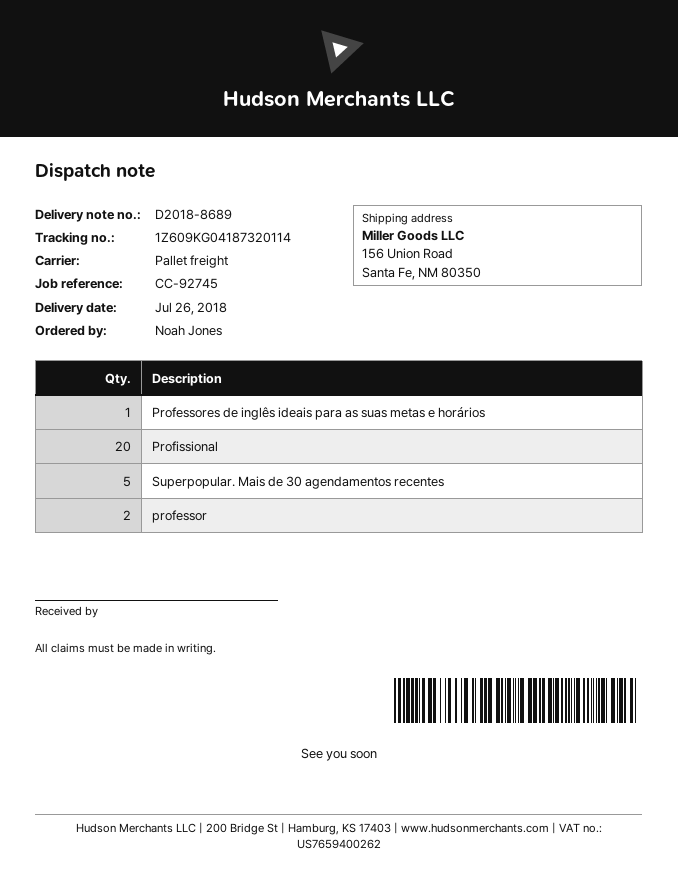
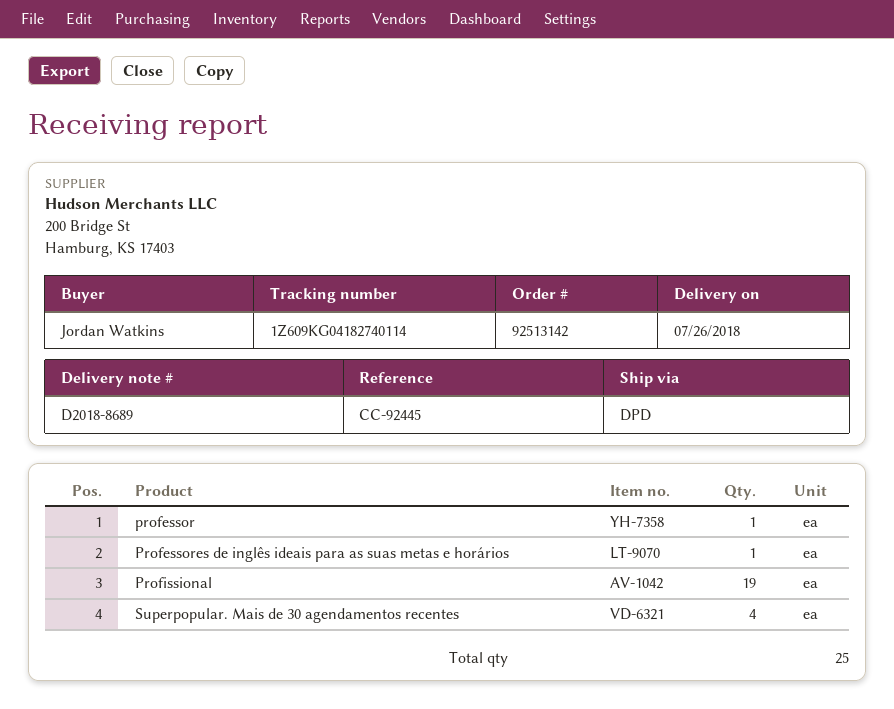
reference: CC-92745 -> CC-92445
ordered by: Noah Jones -> Jordan Watkins
shipping method: pallet freight -> DPD
tracking number: 1Z609KG04187320114 -> 1Z609KG04182740114
Profissional: 20 -> 19
Superpopular. Mais de 30 agendamentos recentes: 5 -> 4
professor: 2 -> 1

